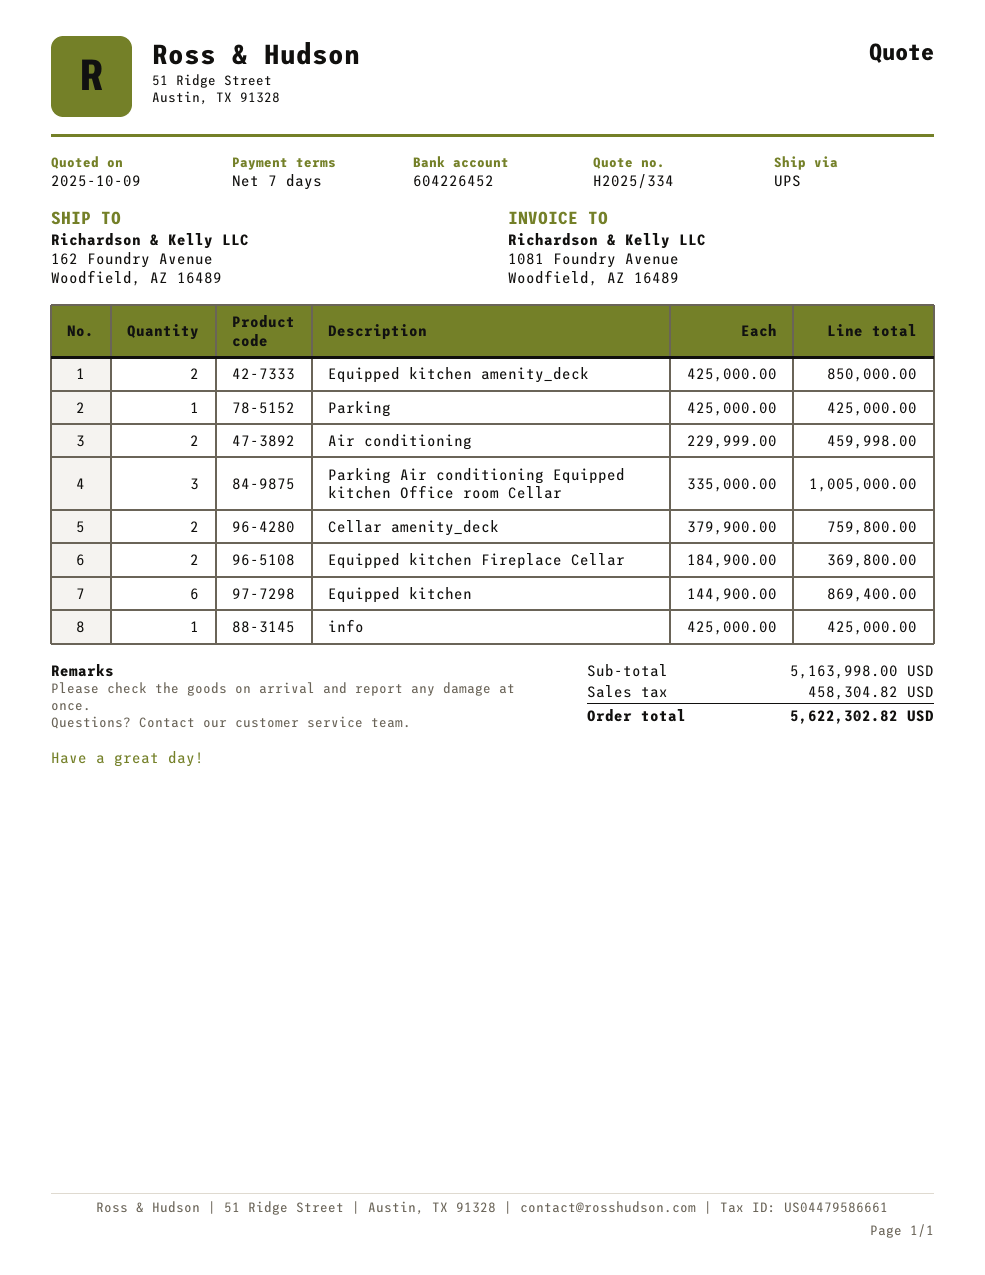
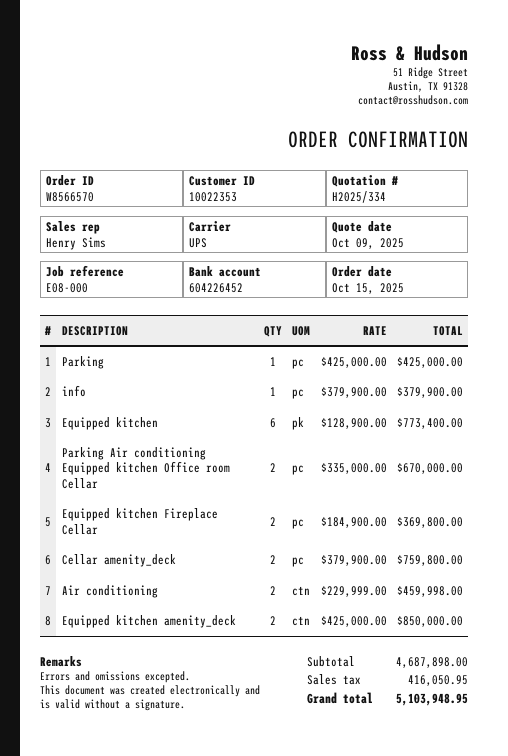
Parking Air conditioning Equipped kitchen Office room Cellar: 3 x 335000.00 = 1005000.00 -> 2 x 335000.00 = 670000.00
Equipped kitchen: 6 x 144900.00 = 869400.00 -> 6 x 128900.00 = 773400.00
info: 1 x 425000.00 = 425000.00 -> 1 x 379900.00 = 379900.00
subtotal: 5163998.00 -> 4687898.00
tax: 458304.82 -> 416050.95
total: 5622302.82 -> 5103948.95

